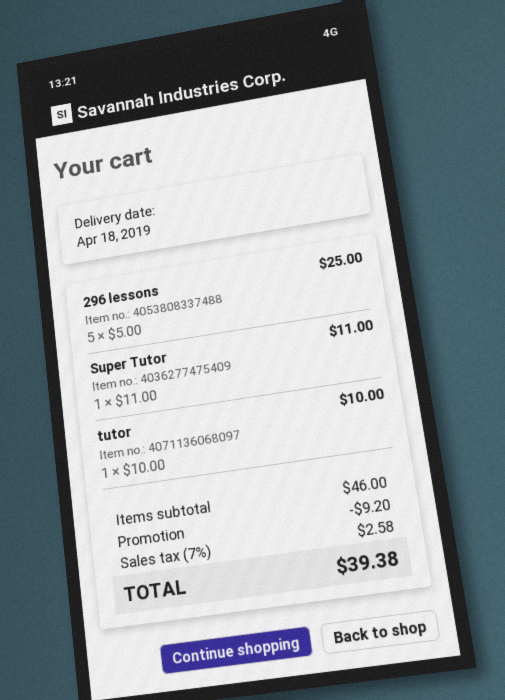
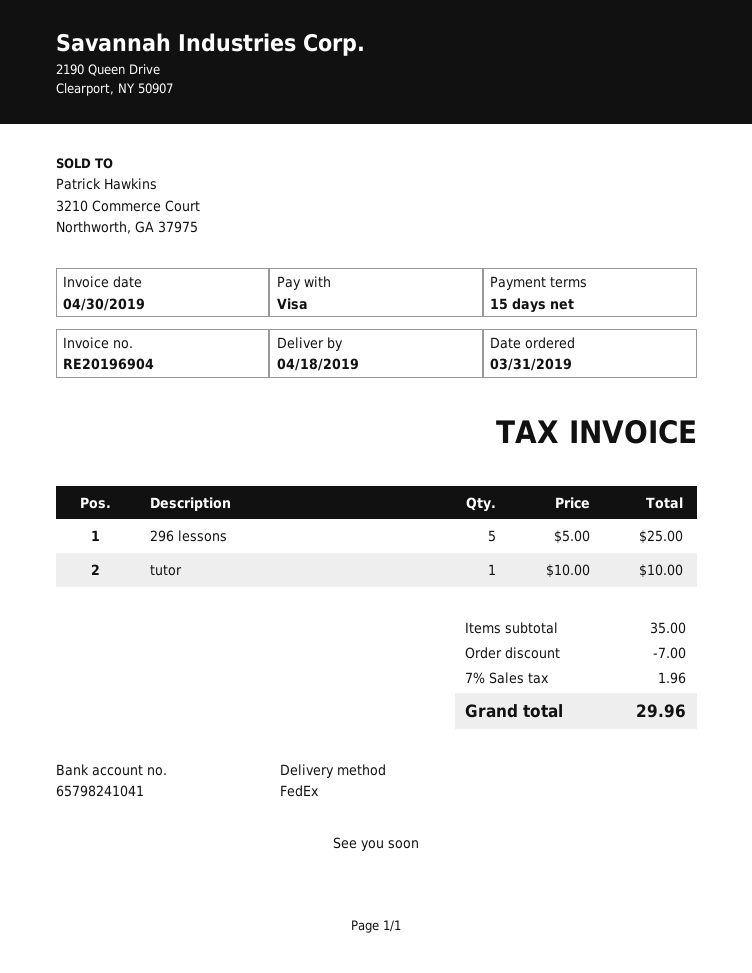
Super Tutor: 1 x 11.00 = 11.00 -> none
subtotal: 46.00 -> 35.00
discount: 9.20 -> 7.00
tax: 7% = 2.58 -> 7% = 1.96
total: 39.38 -> 29.96

